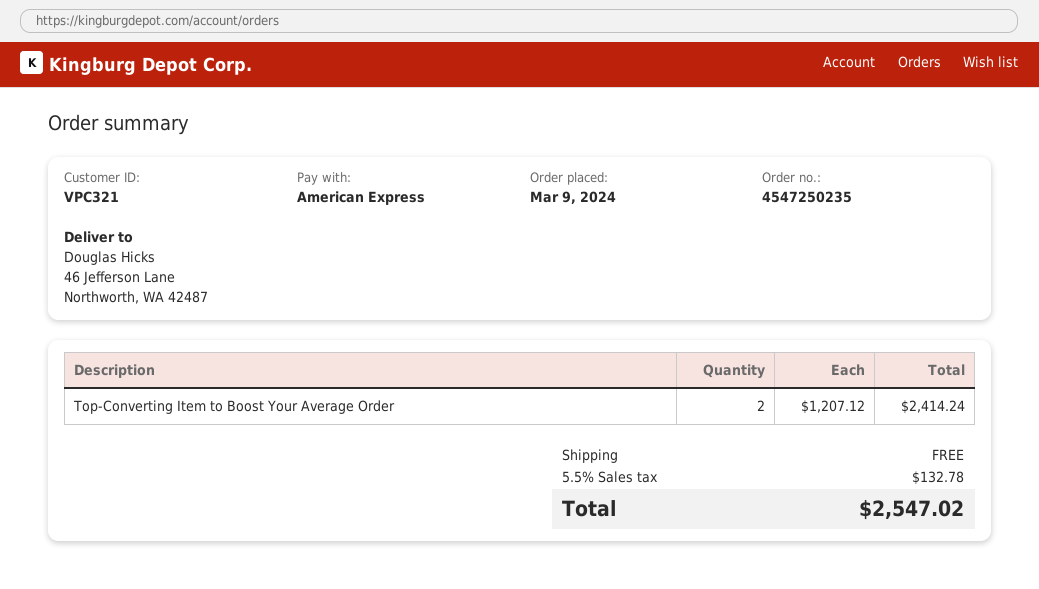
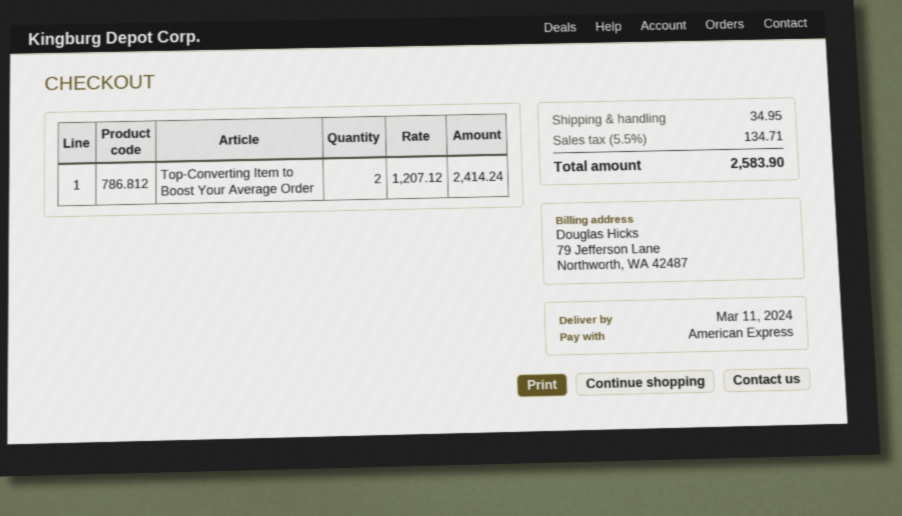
shipping: 0.00 -> 34.95
tax: 5.5% = 132.78 -> 5.5% = 134.71
total: 2547.02 -> 2583.90

